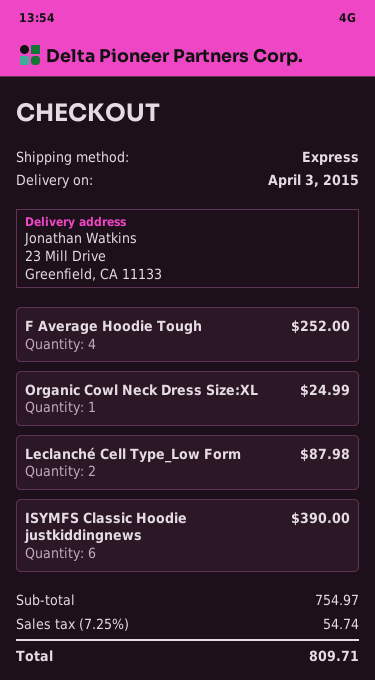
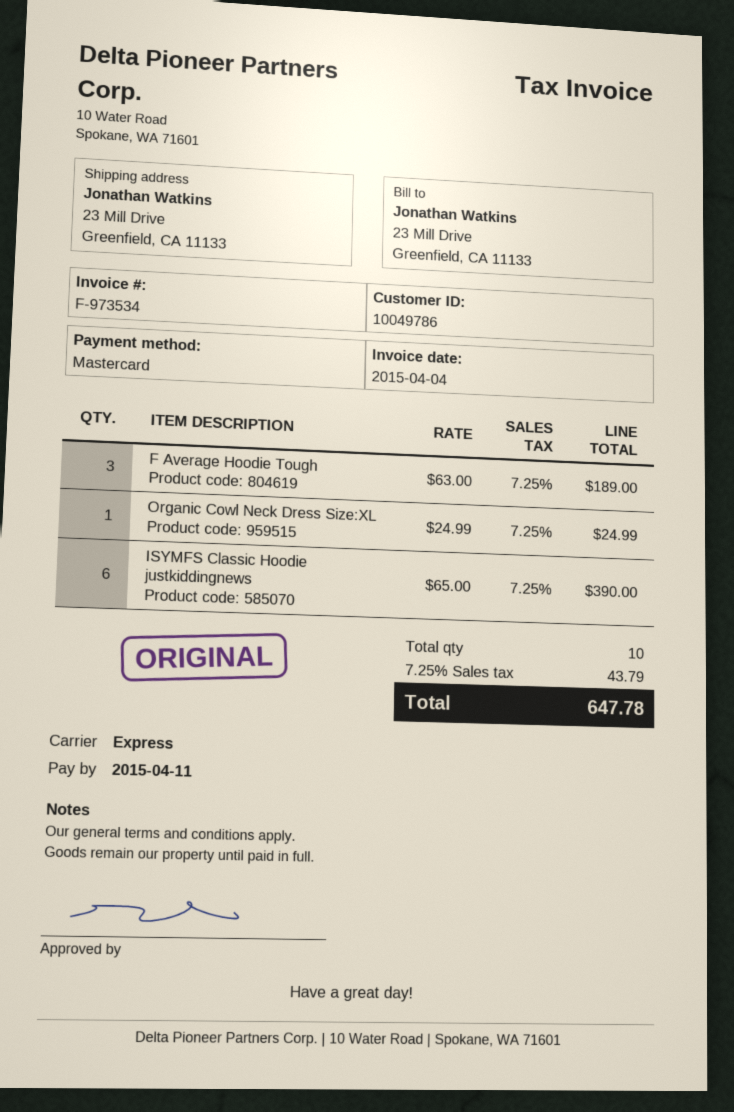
F Average Hoodie Tough: 4 for 252.00 -> 3 for 189.00
Leclanché Cell Type_Low Form: 2 for 87.98 -> none
tax: 7.25% = 54.74 -> 7.25% = 43.79
total: 809.71 -> 647.78

